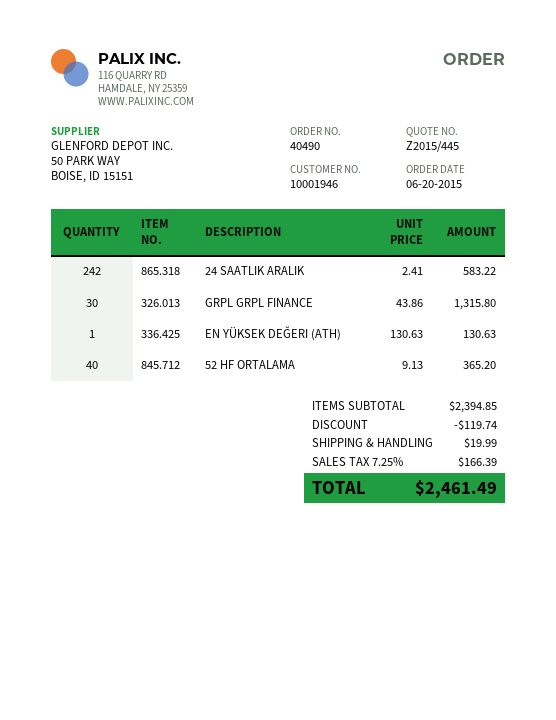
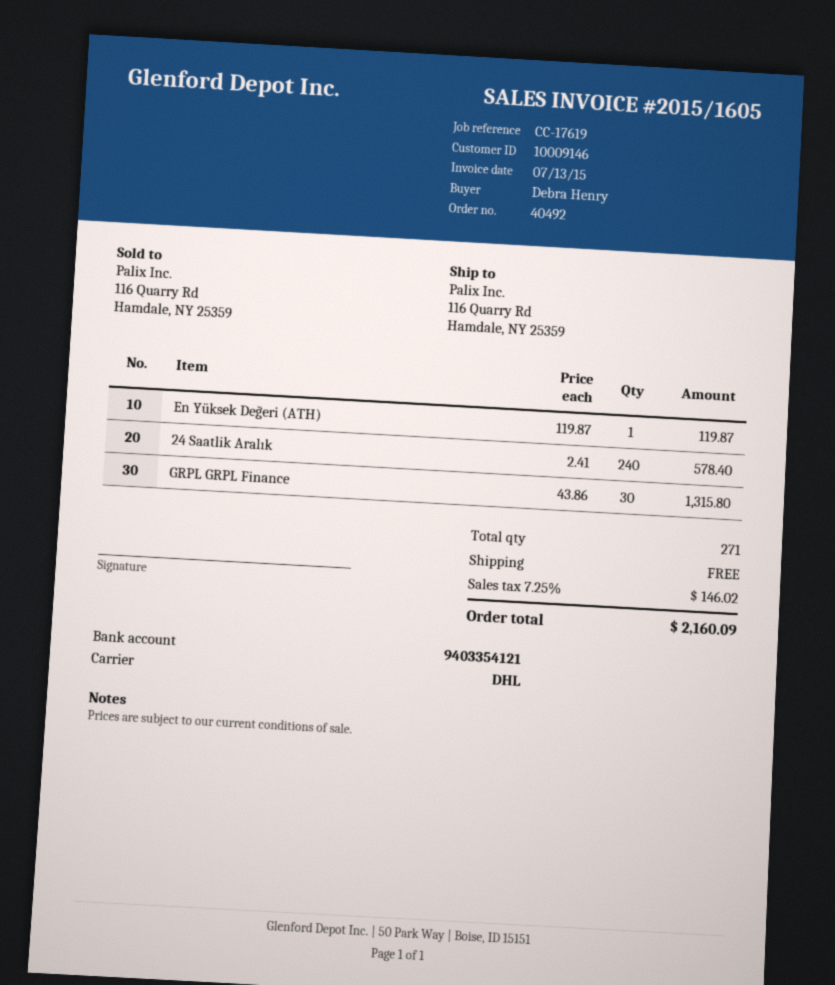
order number: 40490 -> 40492
customer number: 10001946 -> 10009146
24 SAATLIK ARALIK: 242 x 2.41 = 583.22 -> 240 x 2.41 = 578.40
EN YÜKSEK DEĞERI (ATH): 1 x 130.63 = 130.63 -> 1 x 119.87 = 119.87
52 HF ORTALAMA: 40 x 9.13 = 365.20 -> none
discount: 119.74 -> none
shipping: 19.99 -> 0.00
tax: 7.25% = 166.39 -> 7.25% = 146.02
total: 2461.49 -> 2160.09

